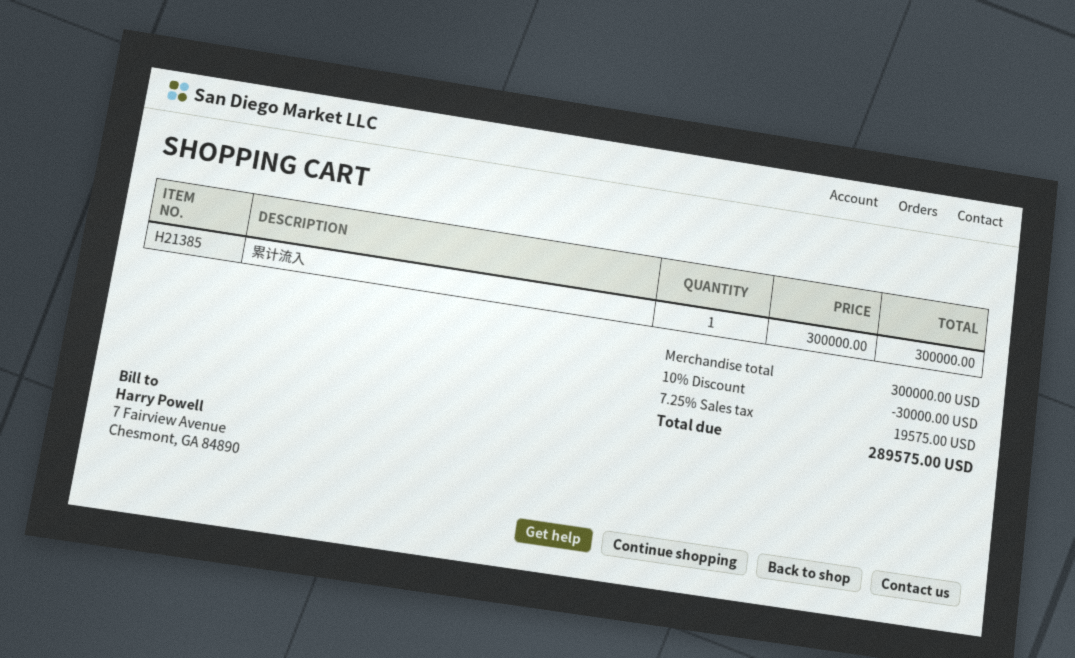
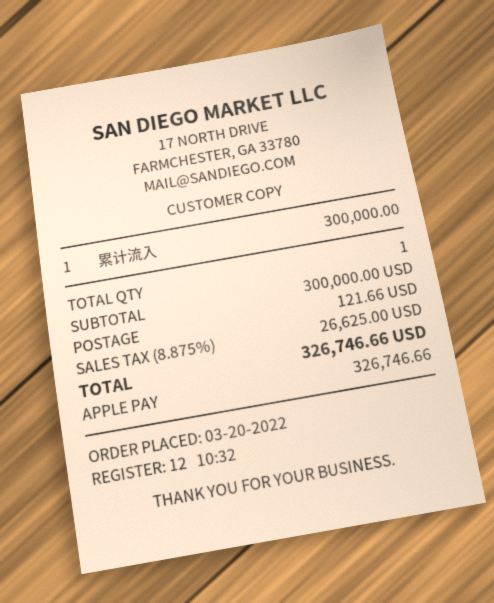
discount: 10% = 30000.00 -> none
shipping: none -> 121.66
tax: 7.25% = 19575.00 -> 8.875% = 26625.00
total: 289575.00 -> 326746.66

